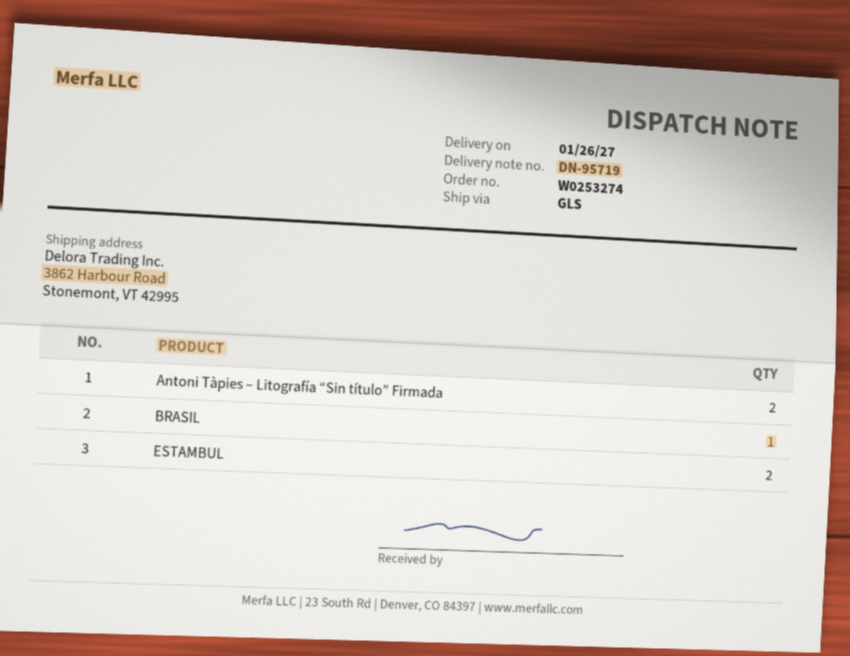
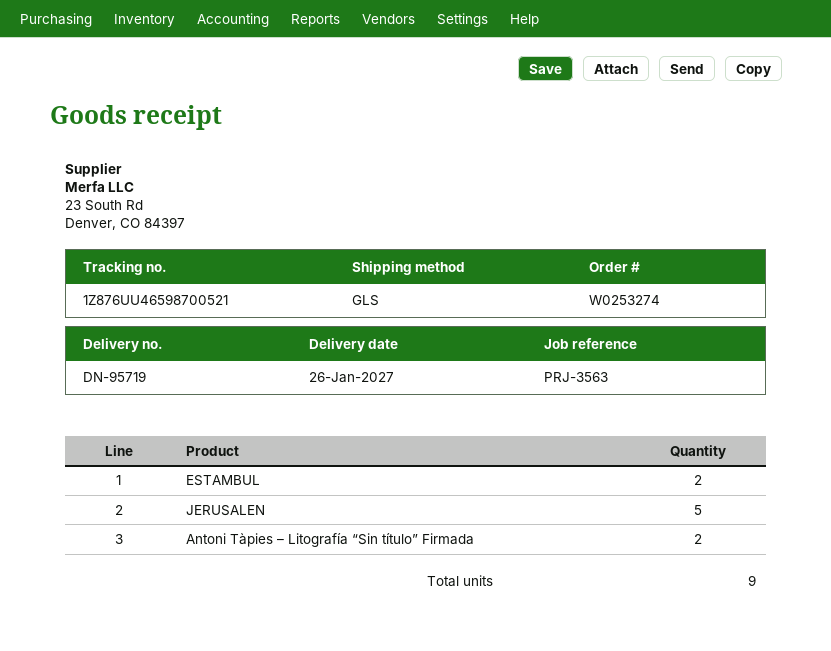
BRASIL: 1 -> none
JERUSALEN: none -> 5

